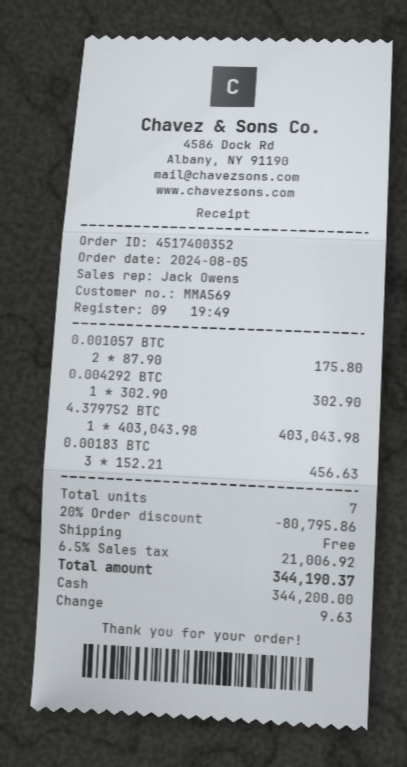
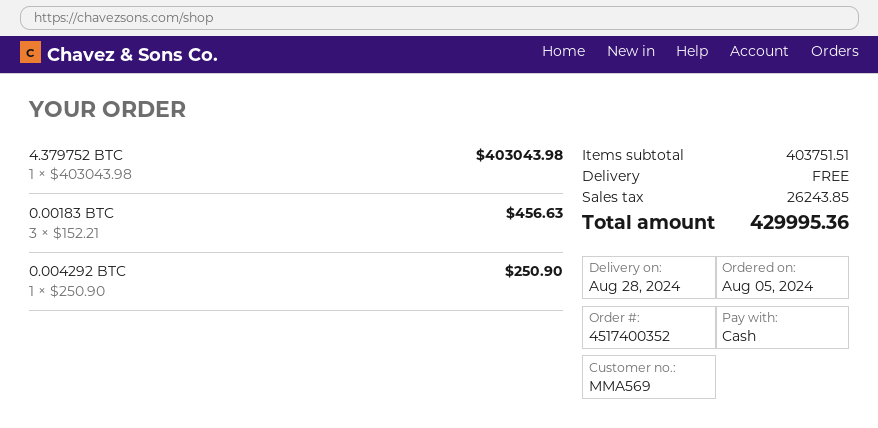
0.001057 BTC: 2 x 87.90 = 175.80 -> none
0.004292 BTC: 1 x 302.90 = 302.90 -> 1 x 250.90 = 250.90
discount: 20% = 80795.86 -> none
tax: 21006.92 -> 26243.85
total: 344190.37 -> 429995.36

